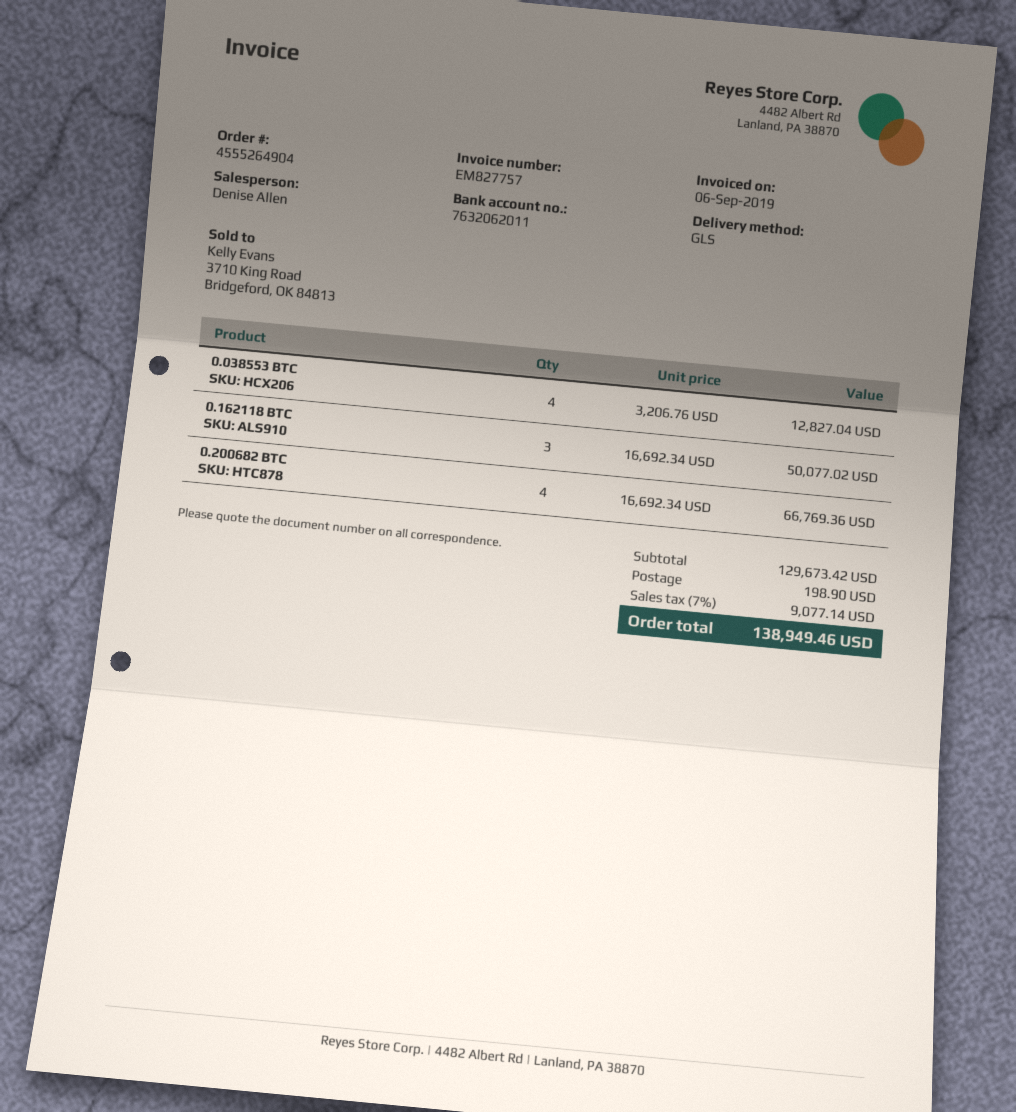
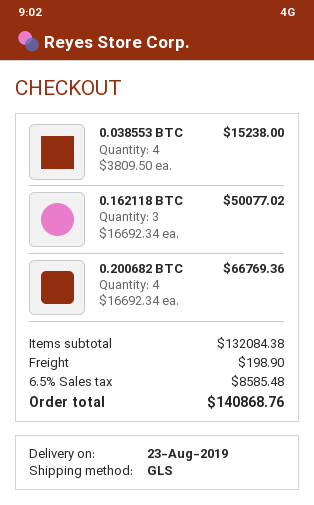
0.038553 BTC: 4 x 3206.76 = 12827.04 -> 4 x 3809.50 = 15238.00
subtotal: 129673.42 -> 132084.38
tax: 7% = 9077.14 -> 6.5% = 8585.48
total: 138949.46 -> 140868.76

